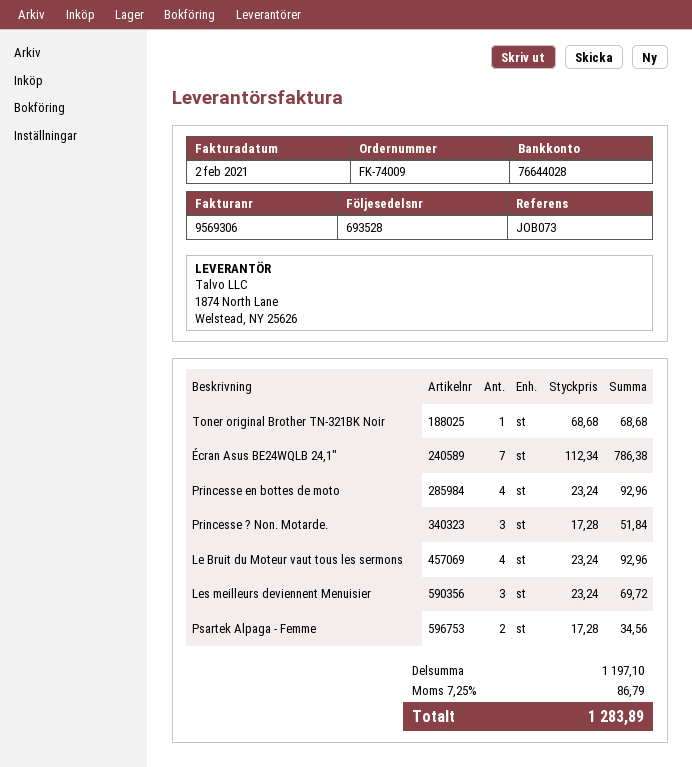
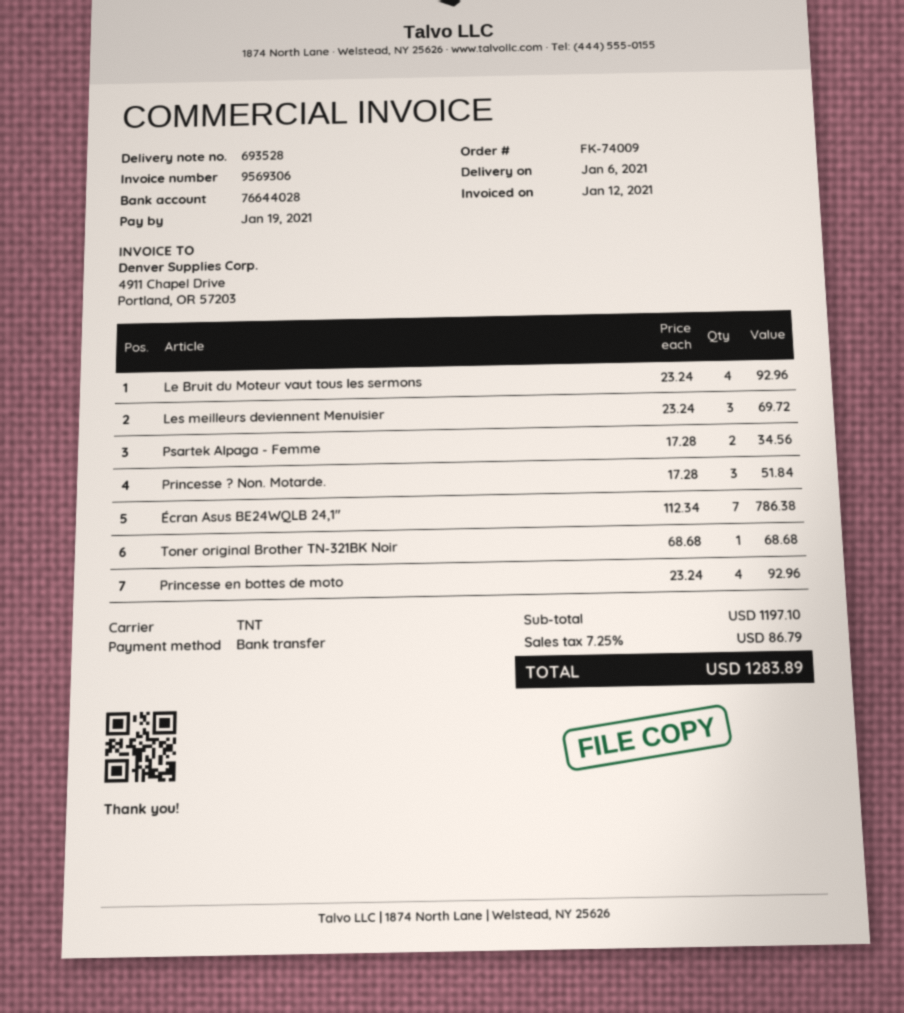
invoice date: 2021-02-02 -> 2021-01-12

